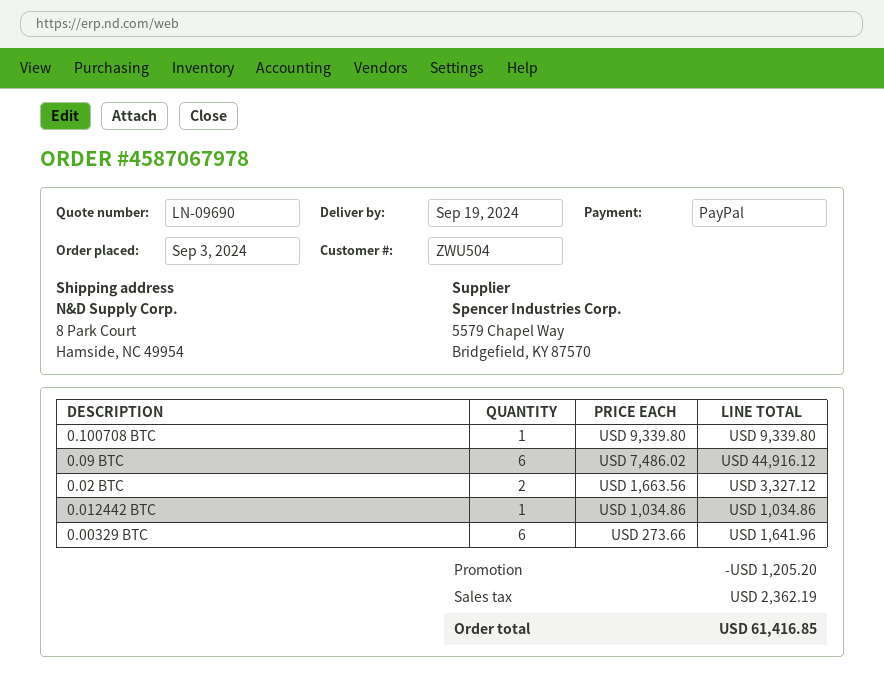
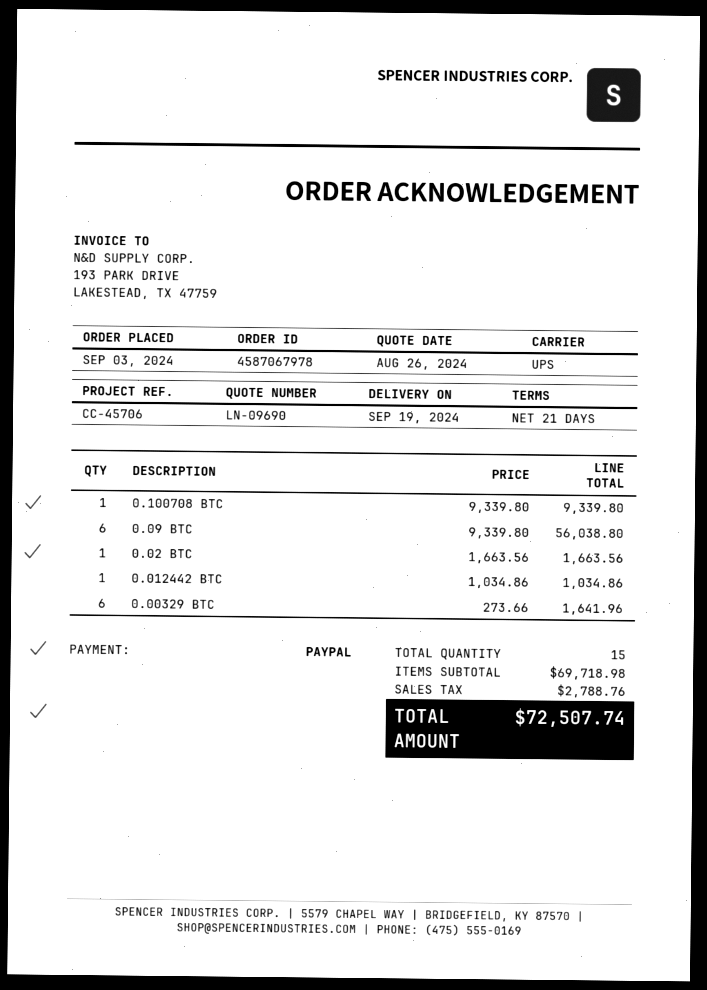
0.09 BTC: 6 x 7486.02 = 44916.12 -> 6 x 9339.80 = 56038.80
0.02 BTC: 2 x 1663.56 = 3327.12 -> 1 x 1663.56 = 1663.56
discount: 1205.20 -> none
tax: 2362.19 -> 2788.76
total: 61416.85 -> 72507.74

